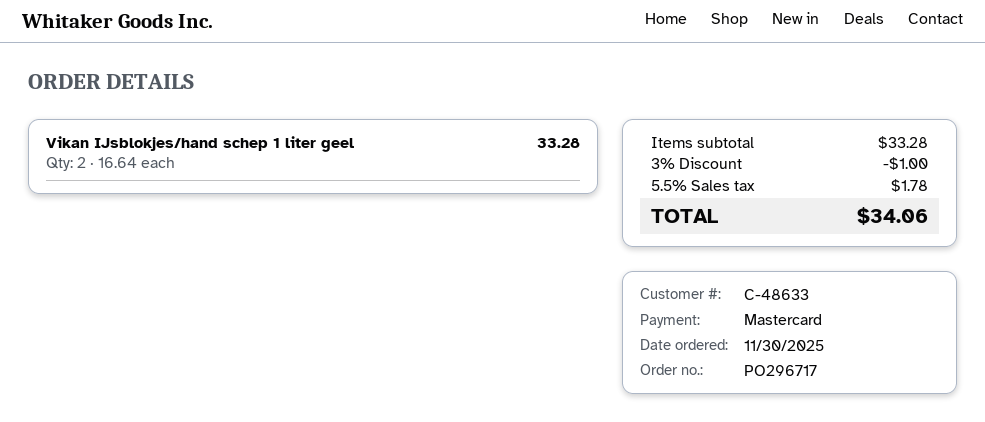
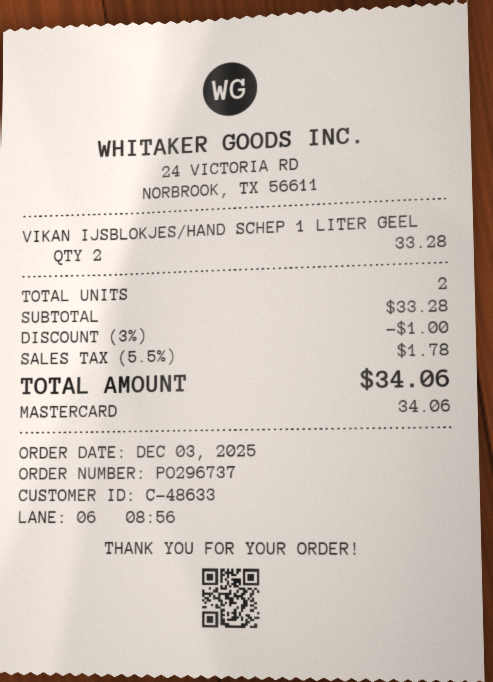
order number: PO296717 -> PO296737
order date: 2025-11-30 -> 2025-12-03

